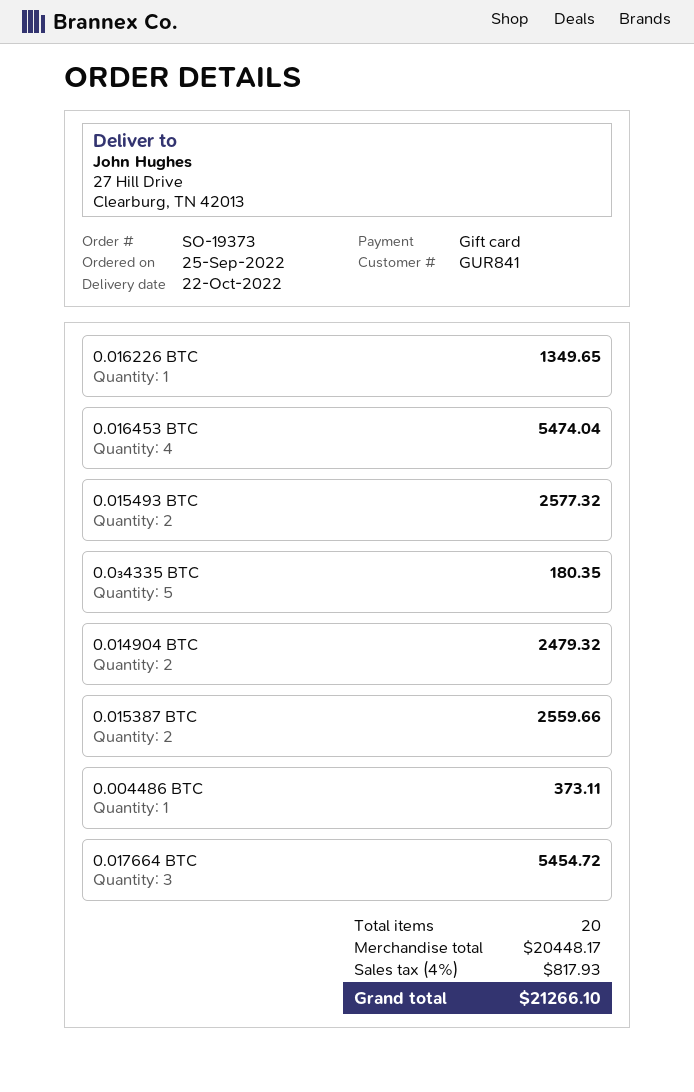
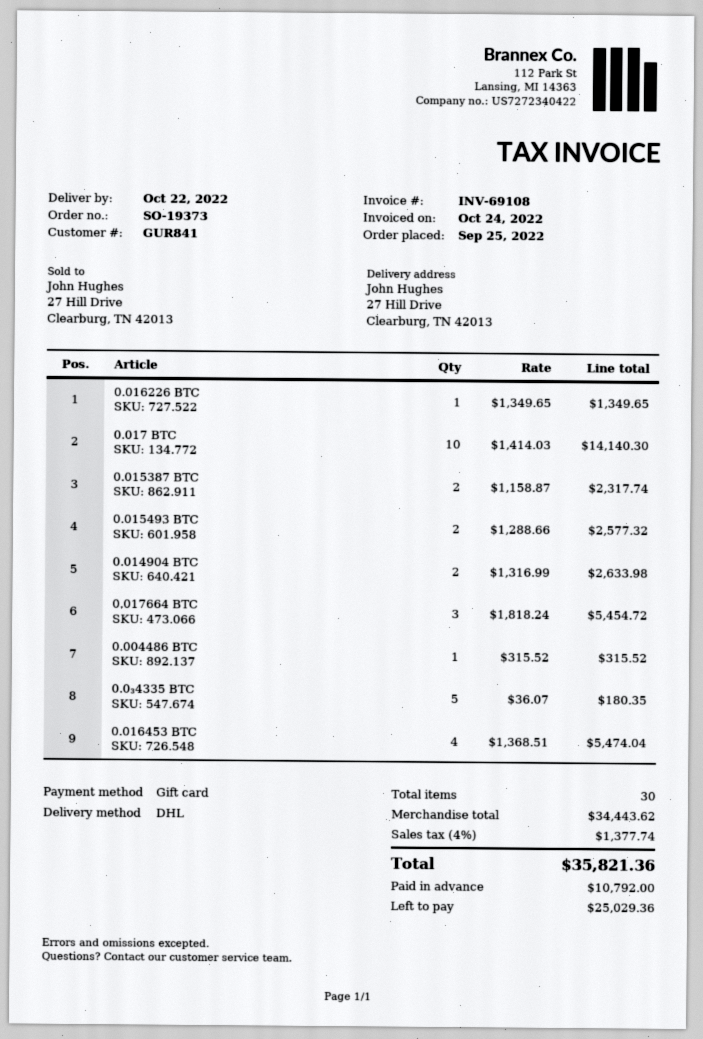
0.014904 BTC: 2 for 2479.32 -> 2 for 2633.98
0.015387 BTC: 2 for 2559.66 -> 2 for 2317.74
0.004486 BTC: 1 for 373.11 -> 1 for 315.52
0.017 BTC: none -> 10 for 14140.30
total quantity: 20 -> 30
subtotal: 20448.17 -> 34443.62
tax: 4% = 817.93 -> 4% = 1377.74
total: 21266.10 -> 35821.36

